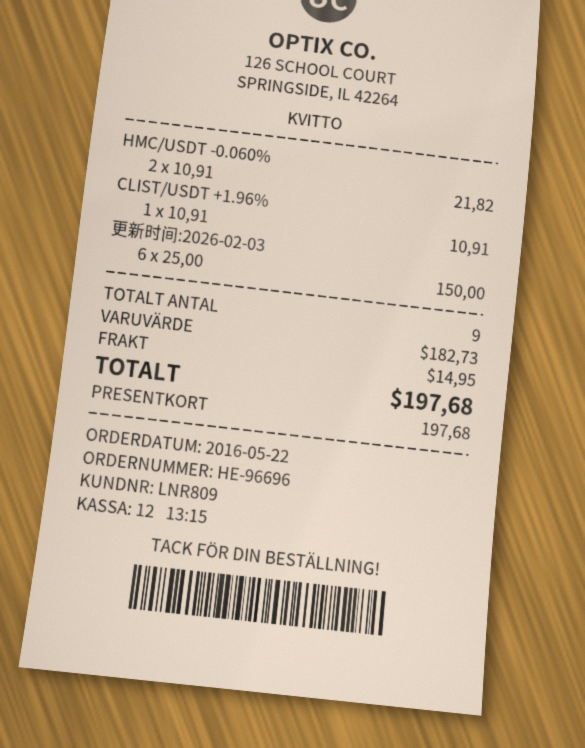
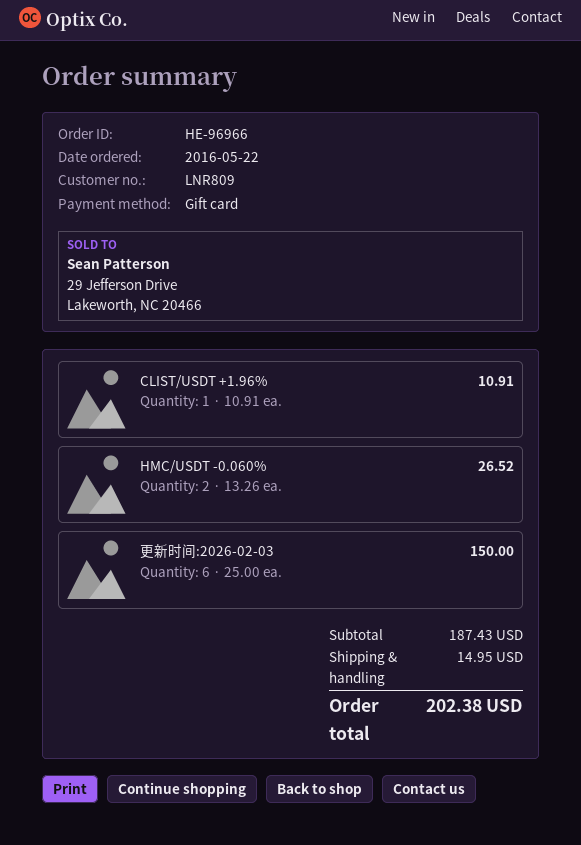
order number: HE-96696 -> HE-96966
HMC/USDT -0.060%: 2 x 10.91 = 21.82 -> 2 x 13.26 = 26.52
subtotal: 182.73 -> 187.43
total: 197.68 -> 202.38

